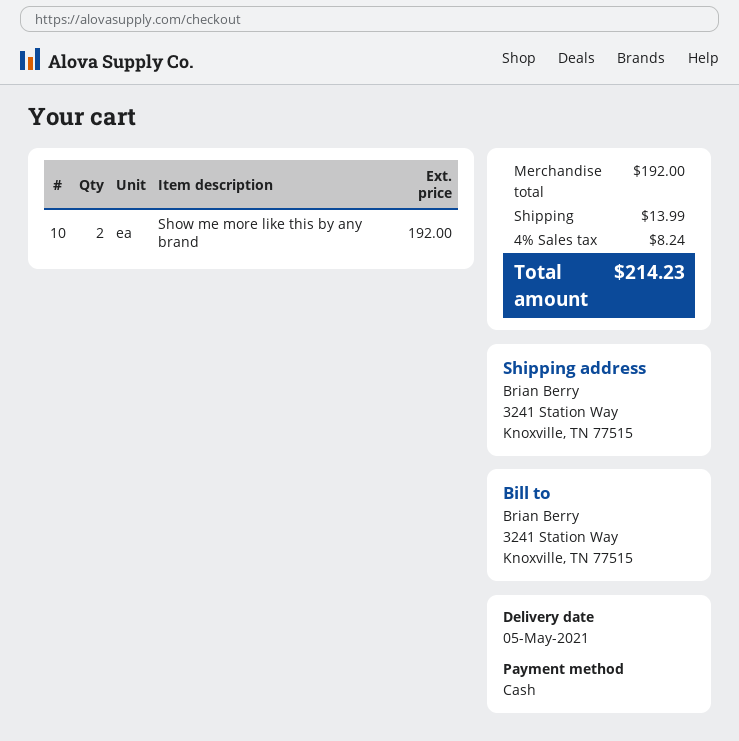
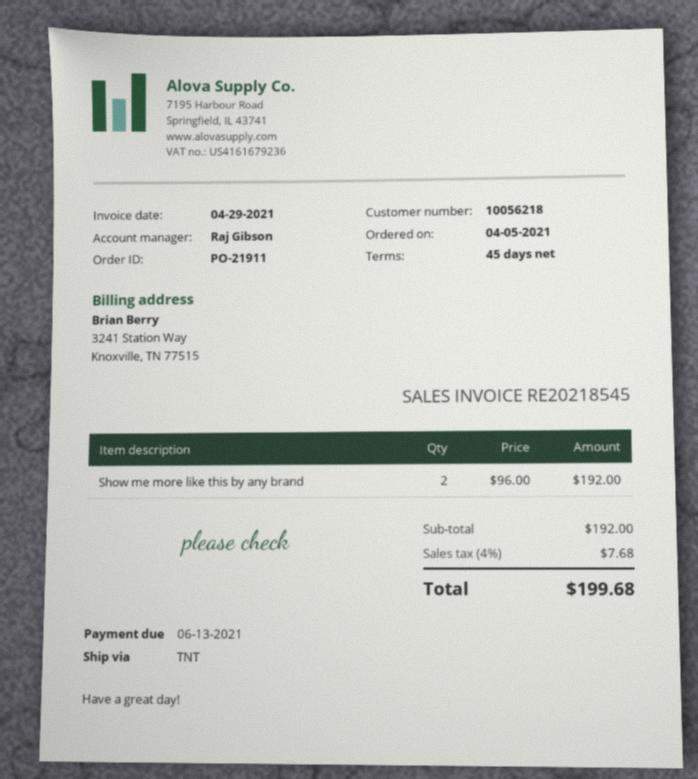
shipping: 13.99 -> none
tax: 4% = 8.24 -> 4% = 7.68
total: 214.23 -> 199.68

